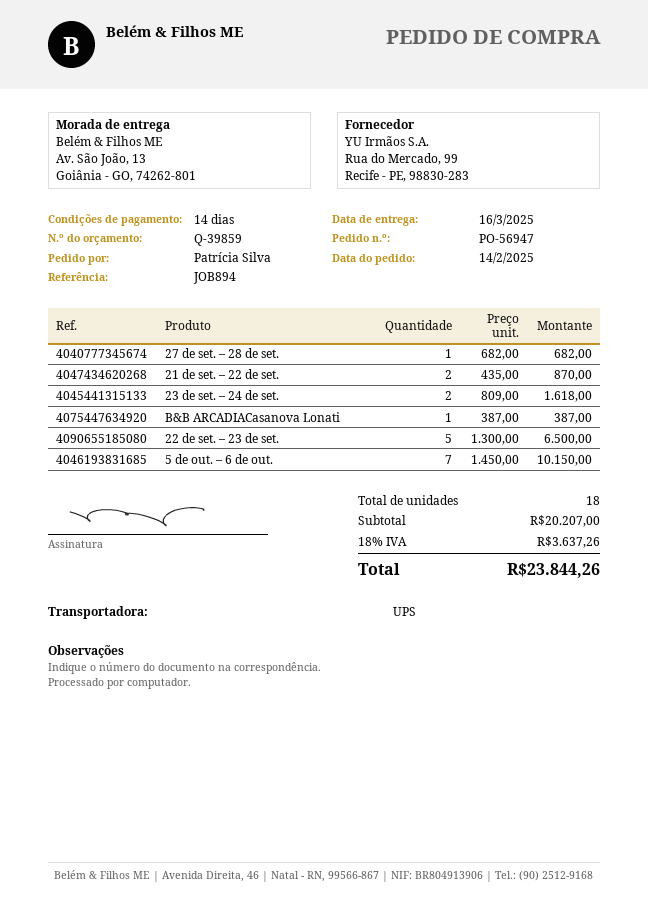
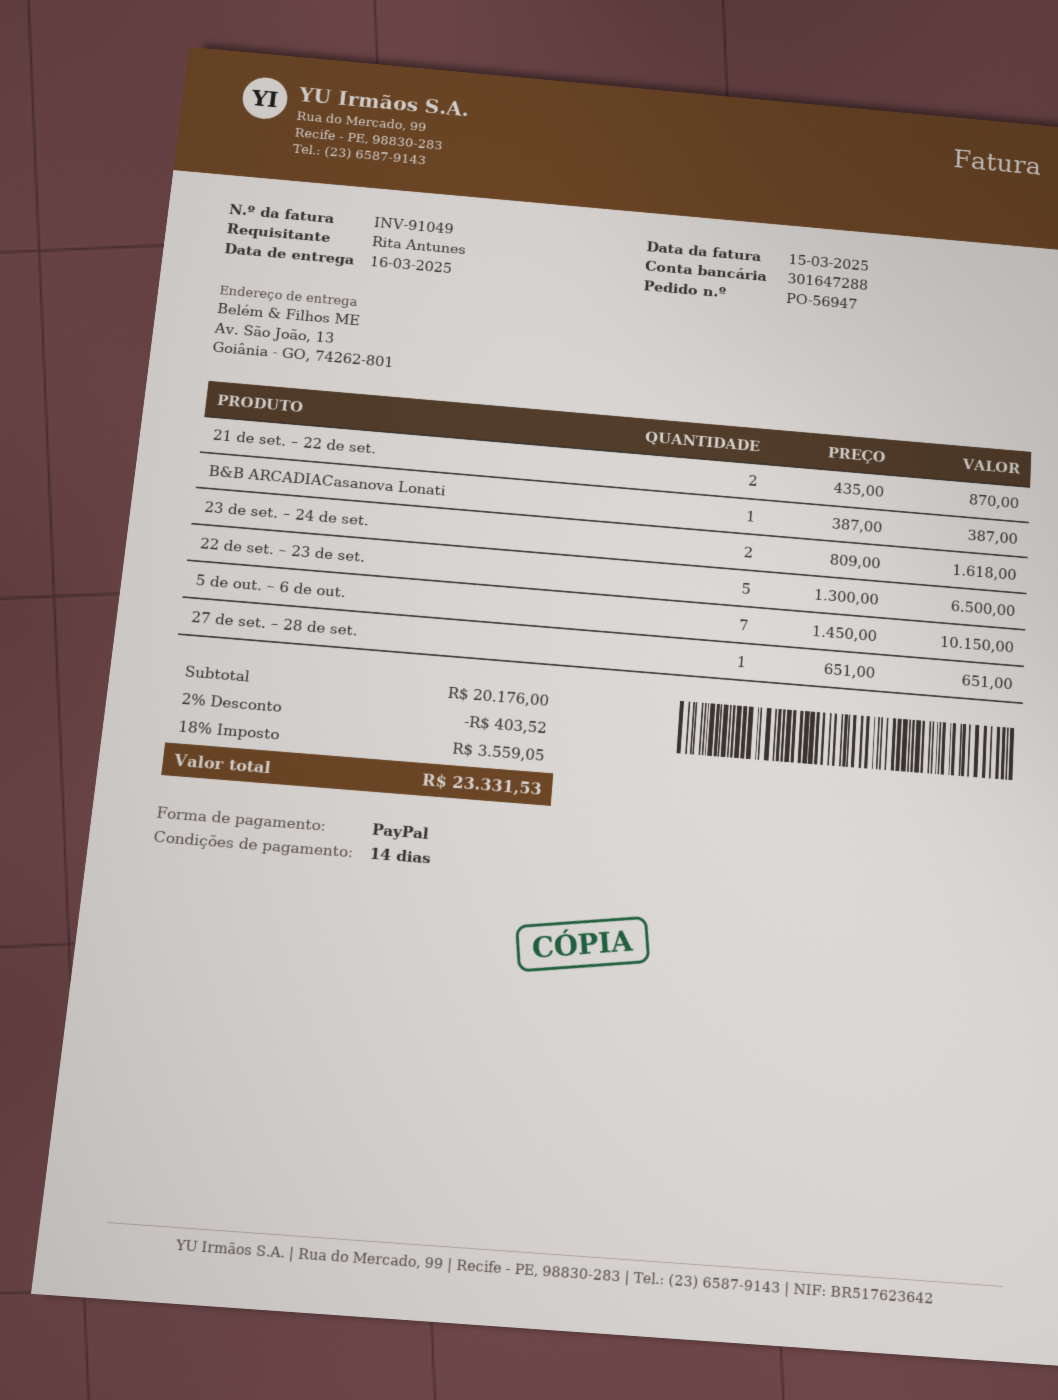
ordered by: Patrícia Silva -> Rita Antunes
27 de set. – 28 de set.: 1 x 682.00 = 682.00 -> 1 x 651.00 = 651.00
subtotal: 20207.00 -> 20176.00
discount: none -> 2% = 403.52
tax: 18% = 3637.26 -> 18% = 3559.05
total: 23844.26 -> 23331.53

